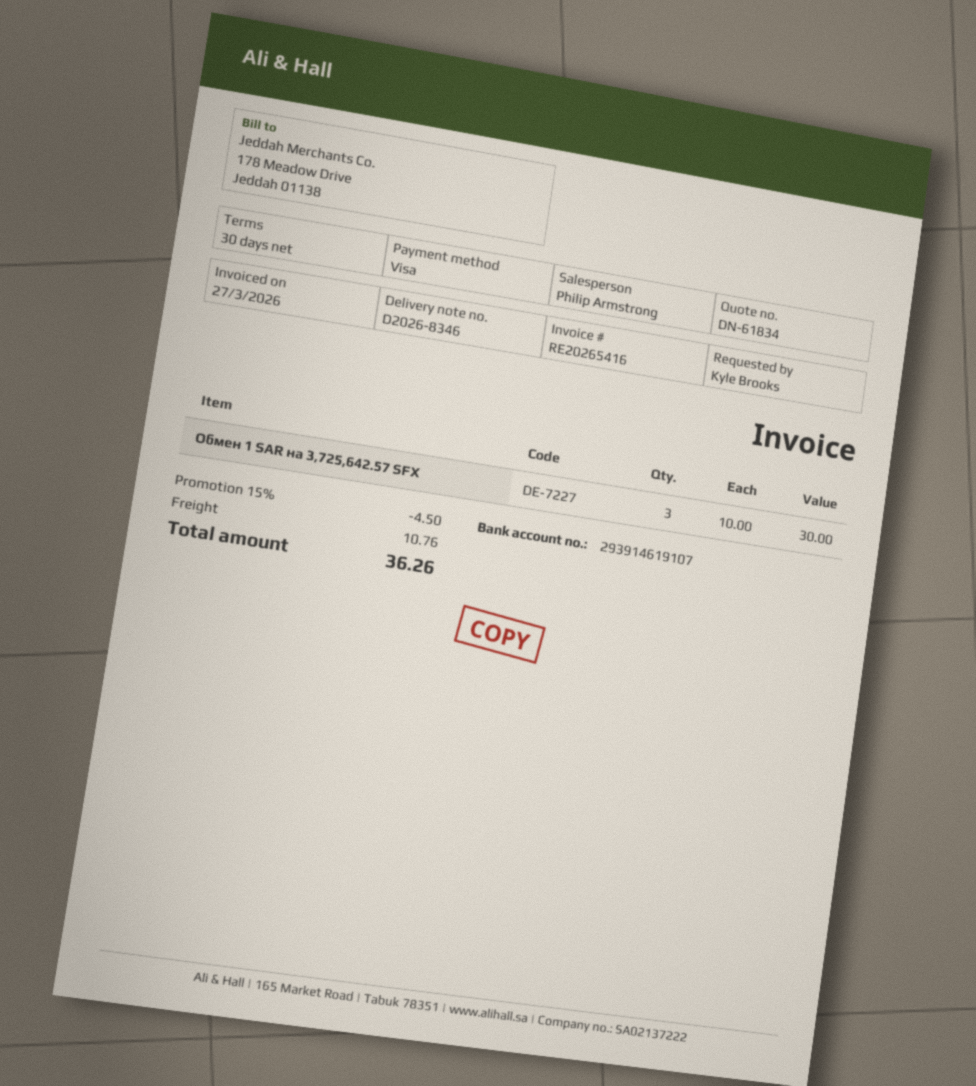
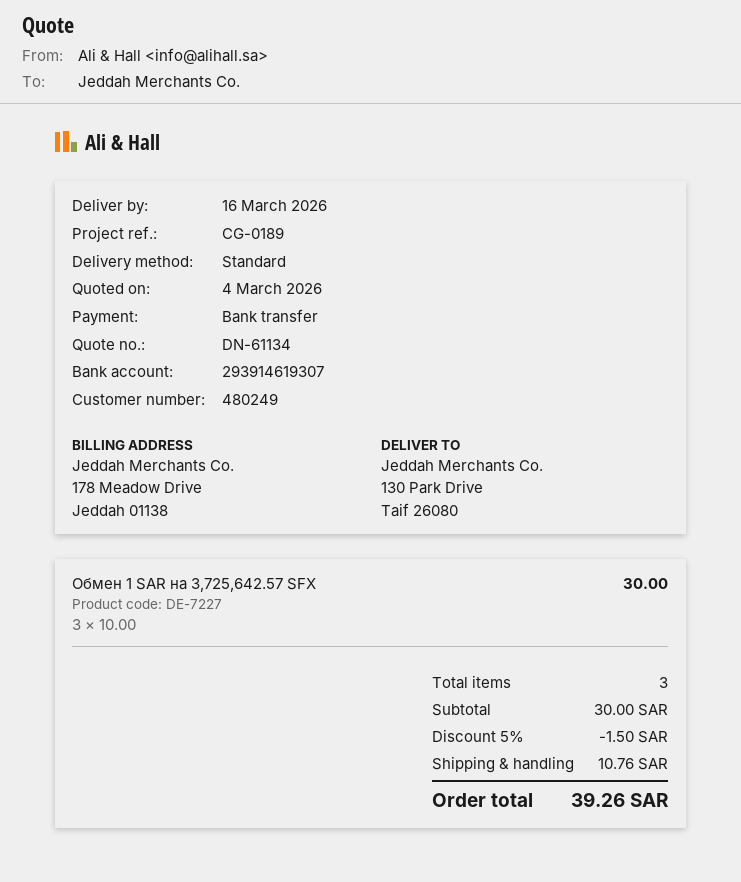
quote number: DN-61834 -> DN-61134
payment method: Visa -> bank transfer
bank account: 293914619107 -> 293914619307
discount: 15% = 4.50 -> 5% = 1.50
total: 36.26 -> 39.26

